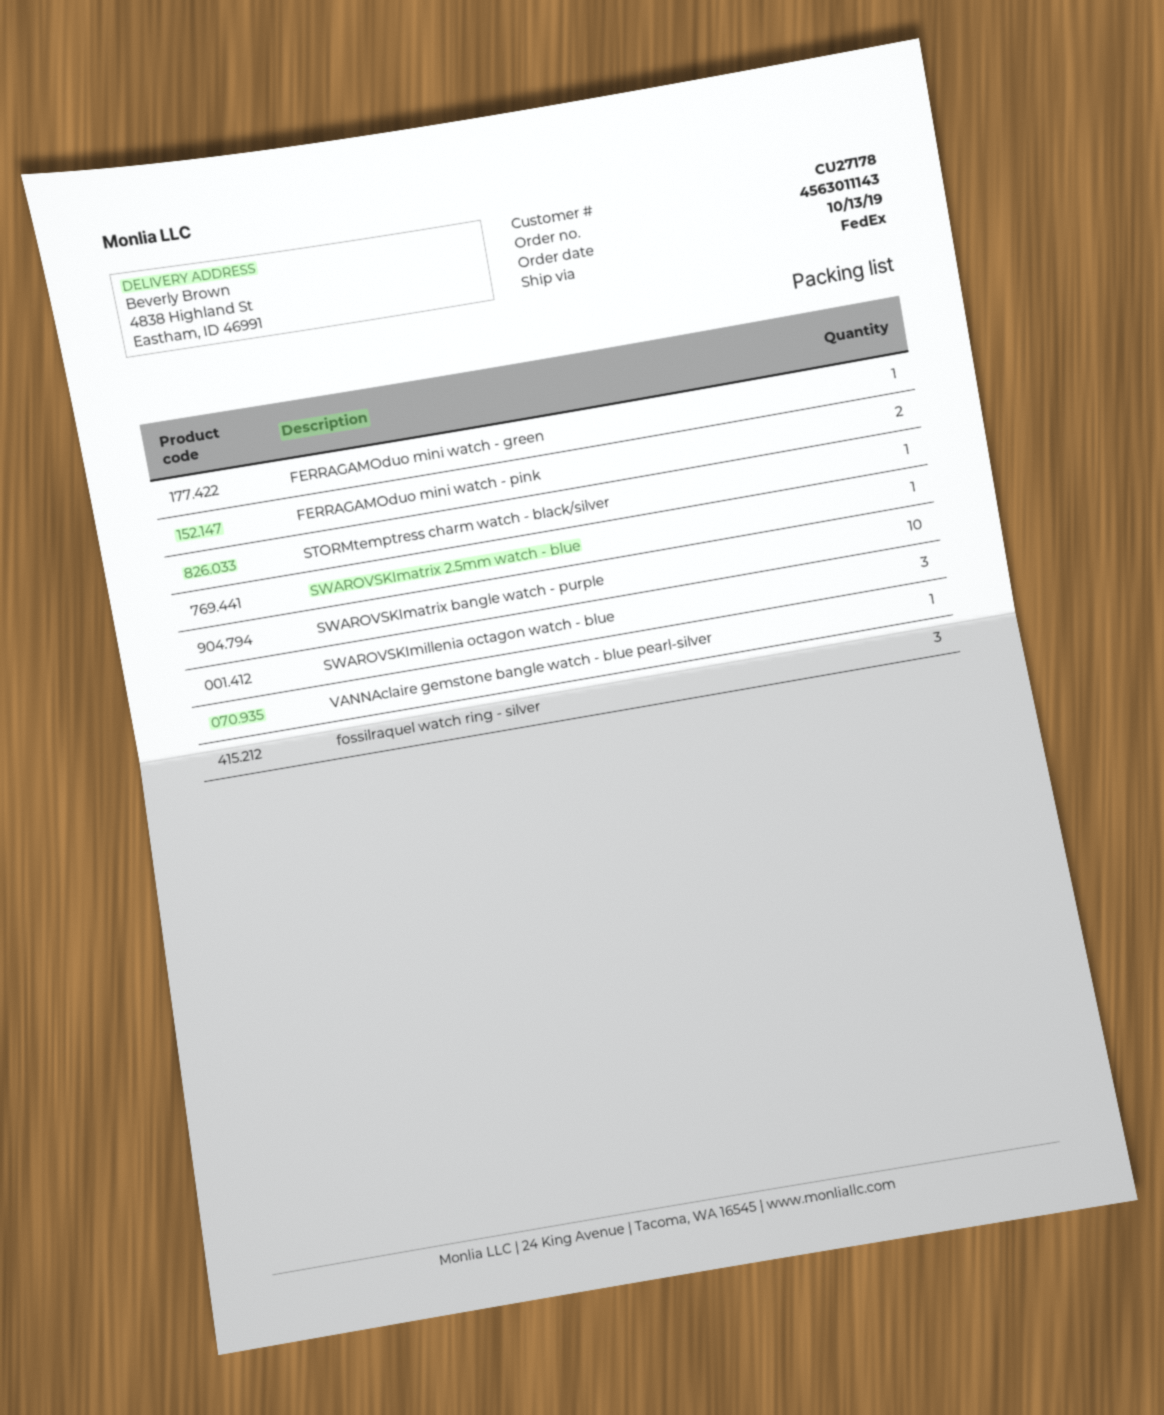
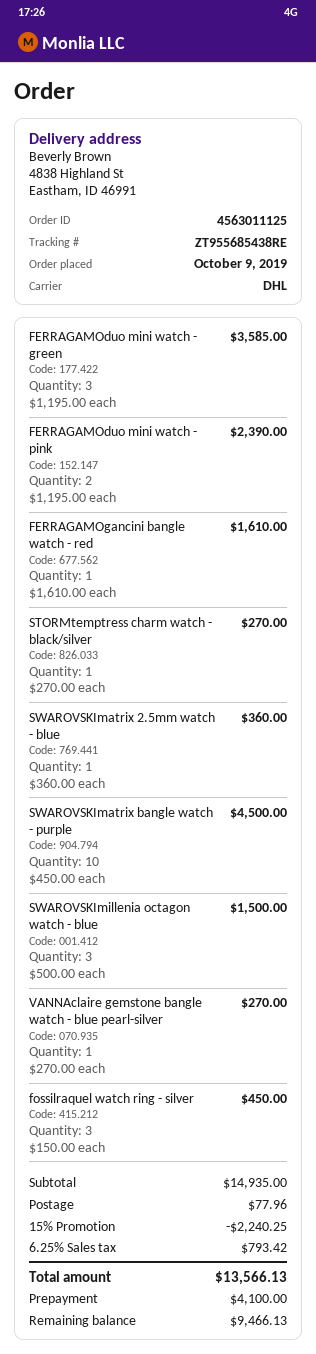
order number: 4563011143 -> 4563011125
order date: 2019-10-13 -> 2019-10-09
shipping method: FedEx -> DHL
FERRAGAMOduo mini watch - green: 1 -> 3
FERRAGAMOgancini bangle watch - red: none -> 1

